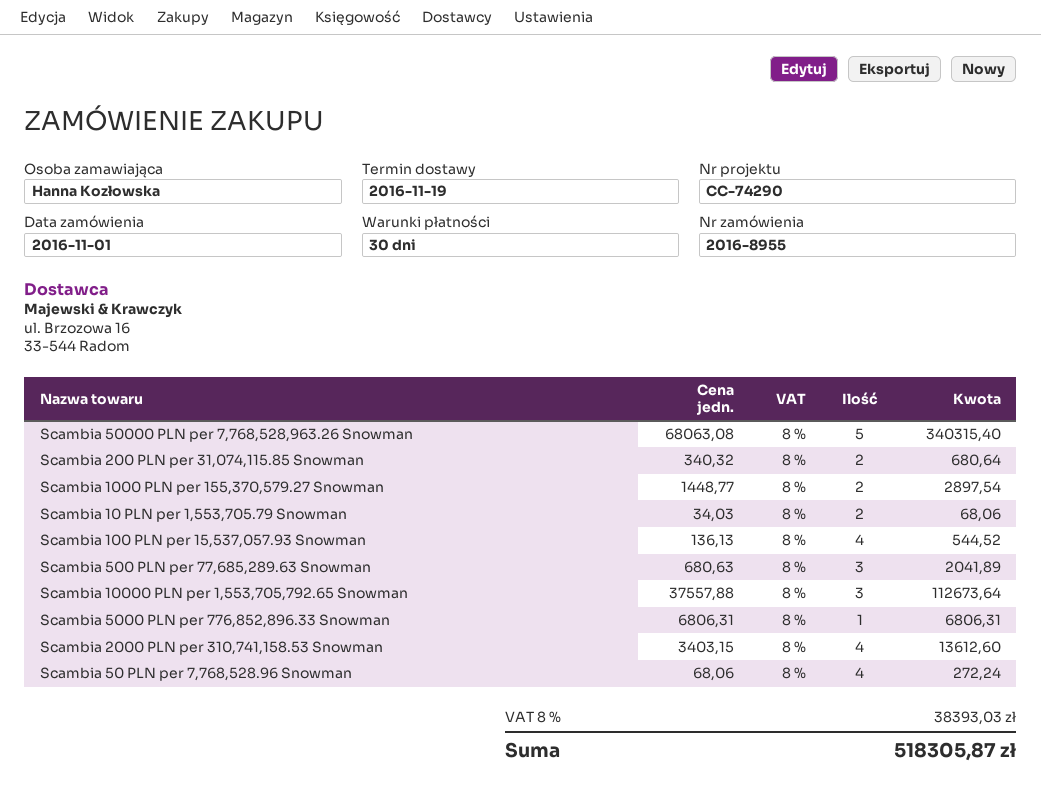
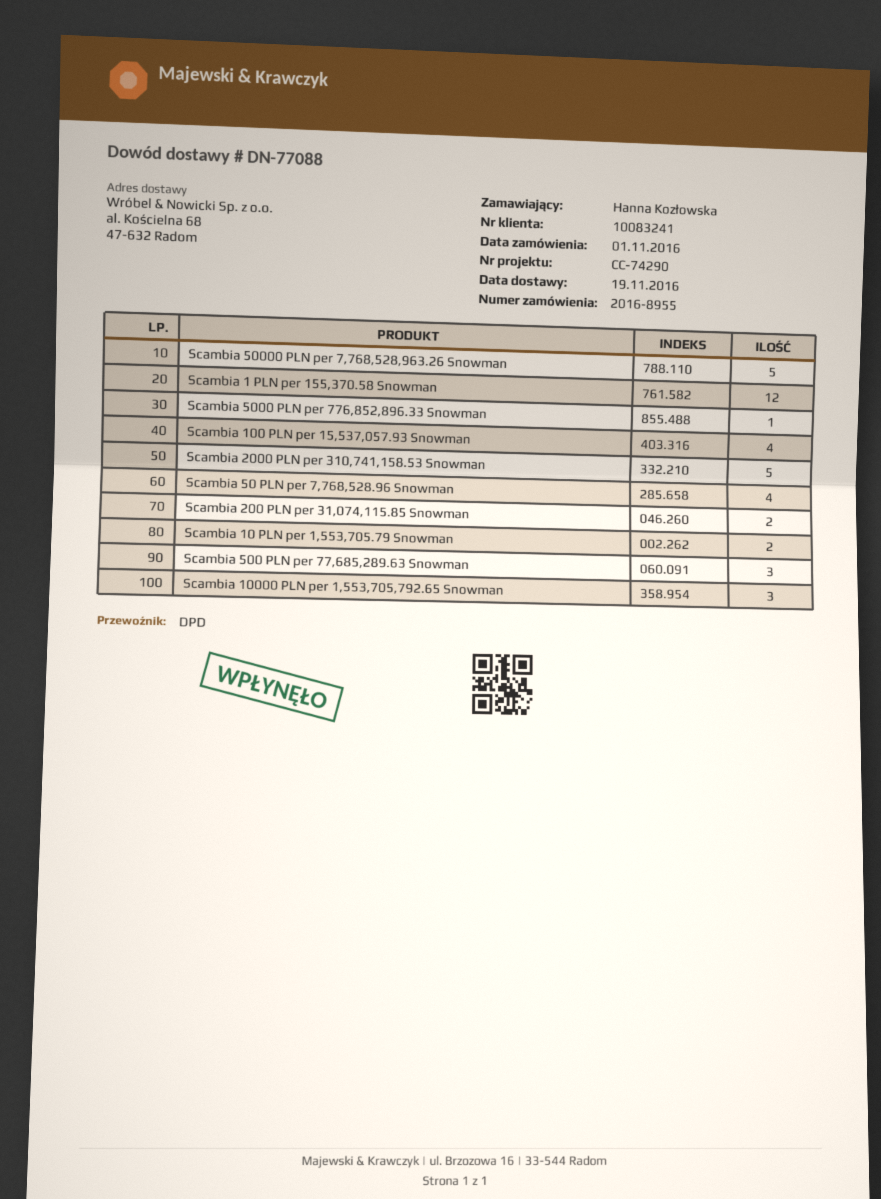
Scambia 1000 PLN per 155,370,579.27 Snowman: 2 -> none
Scambia 2000 PLN per 310,741,158.53 Snowman: 4 -> 5
Scambia 1 PLN per 155,370.58 Snowman: none -> 12

